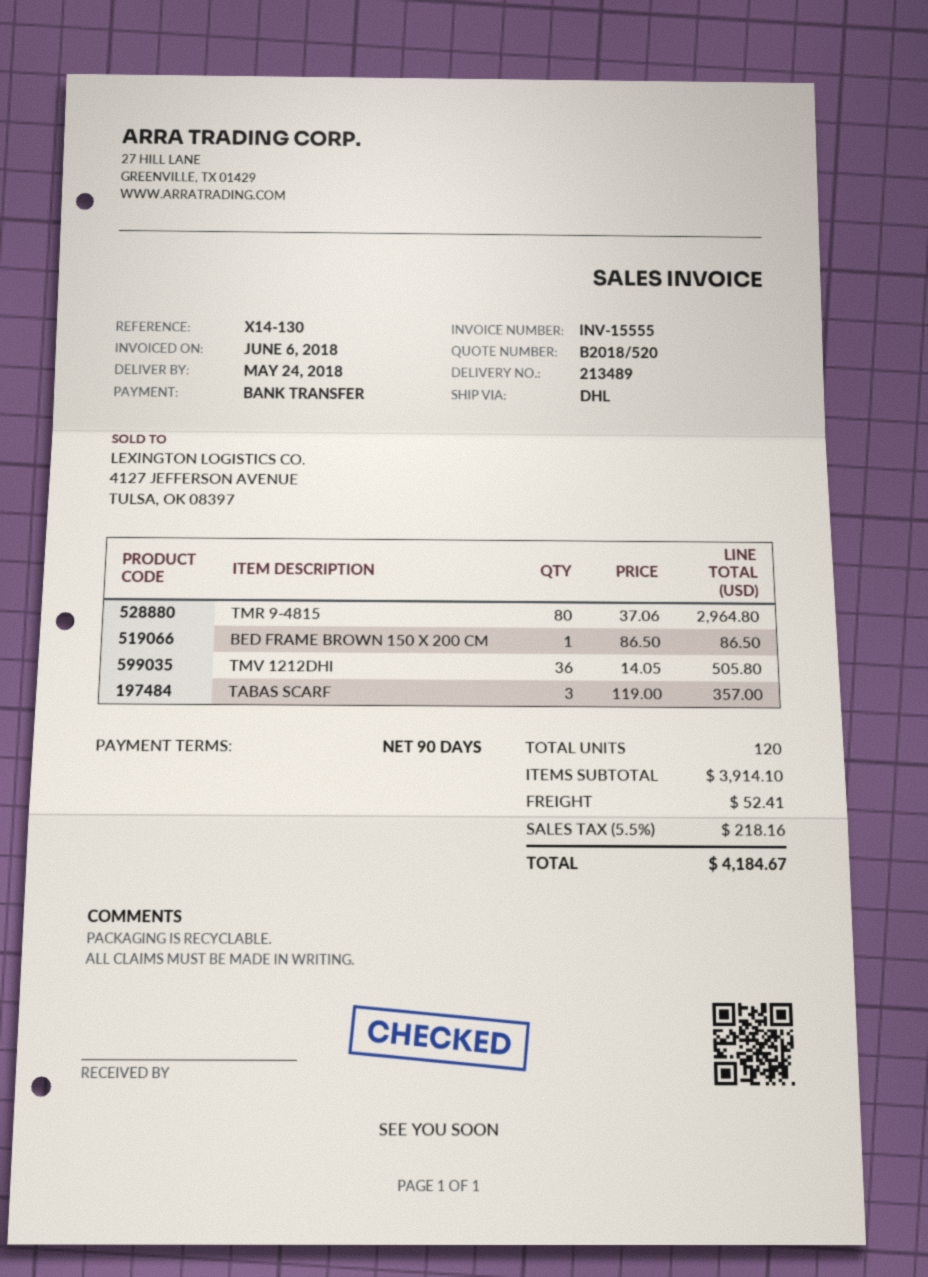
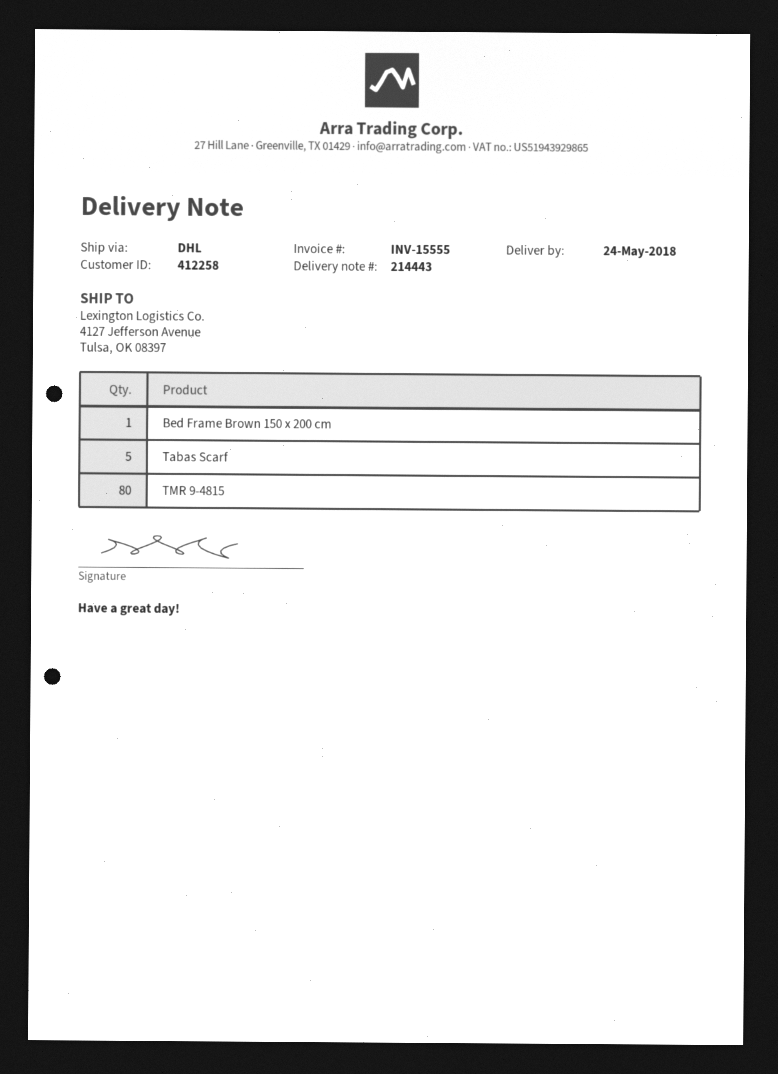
delivery note number: 213489 -> 214443
TMV 1212DHI: 36 -> none
TABAS SCARF: 3 -> 5

